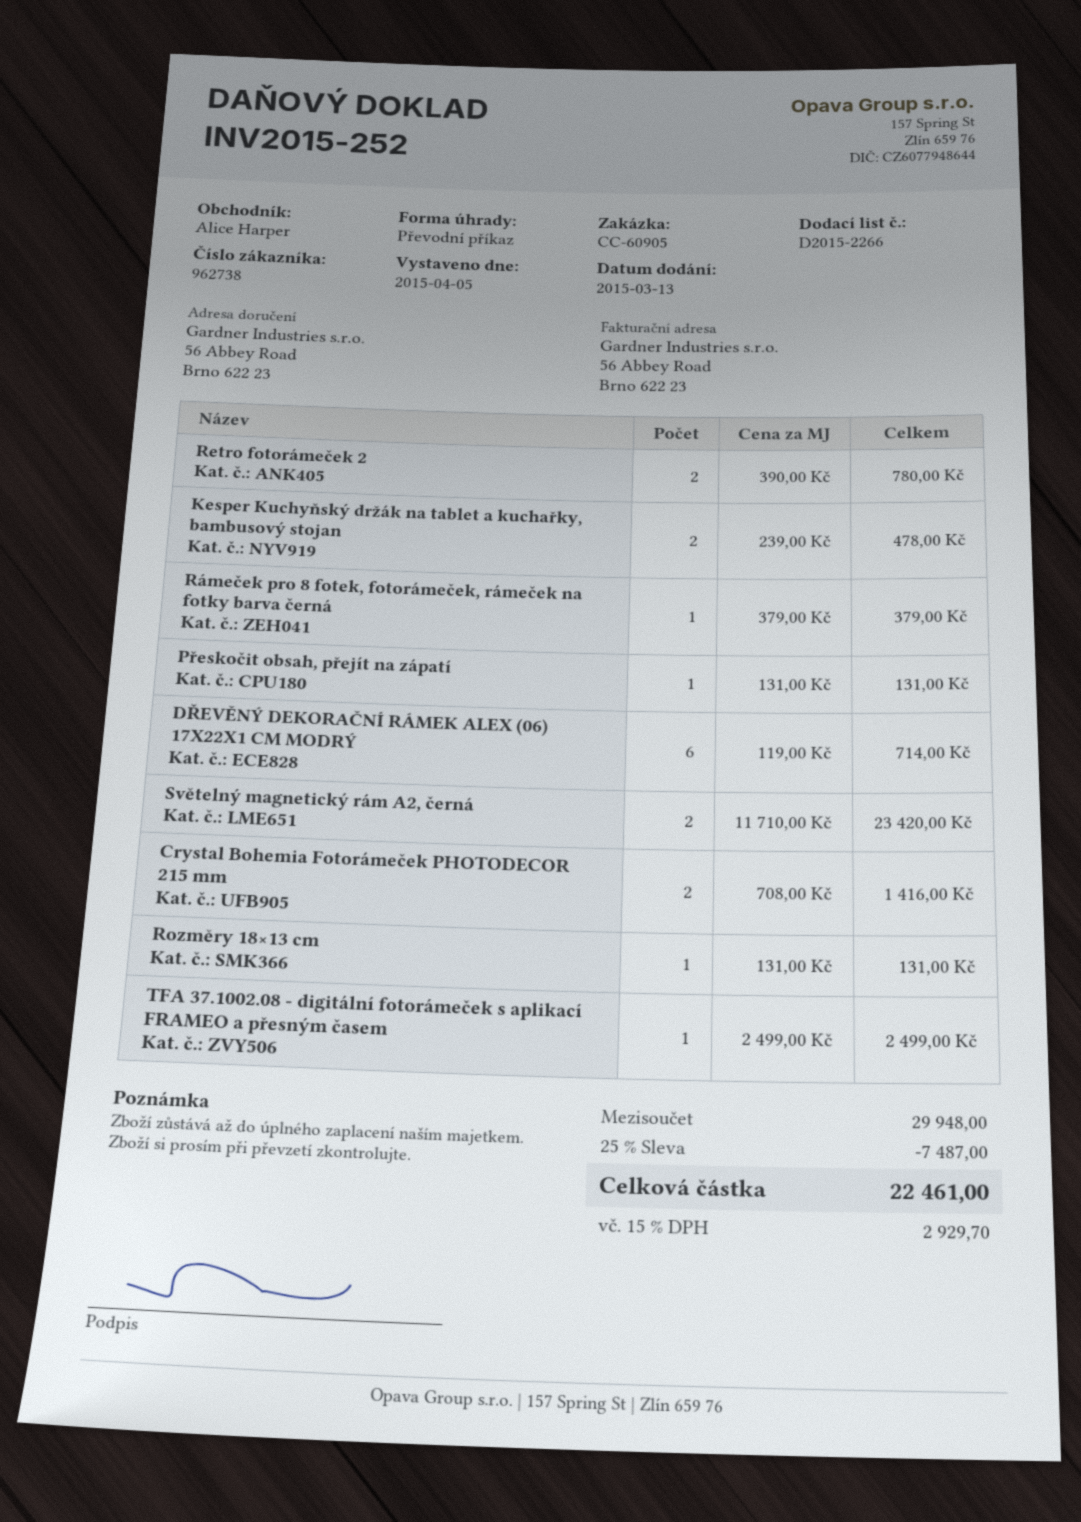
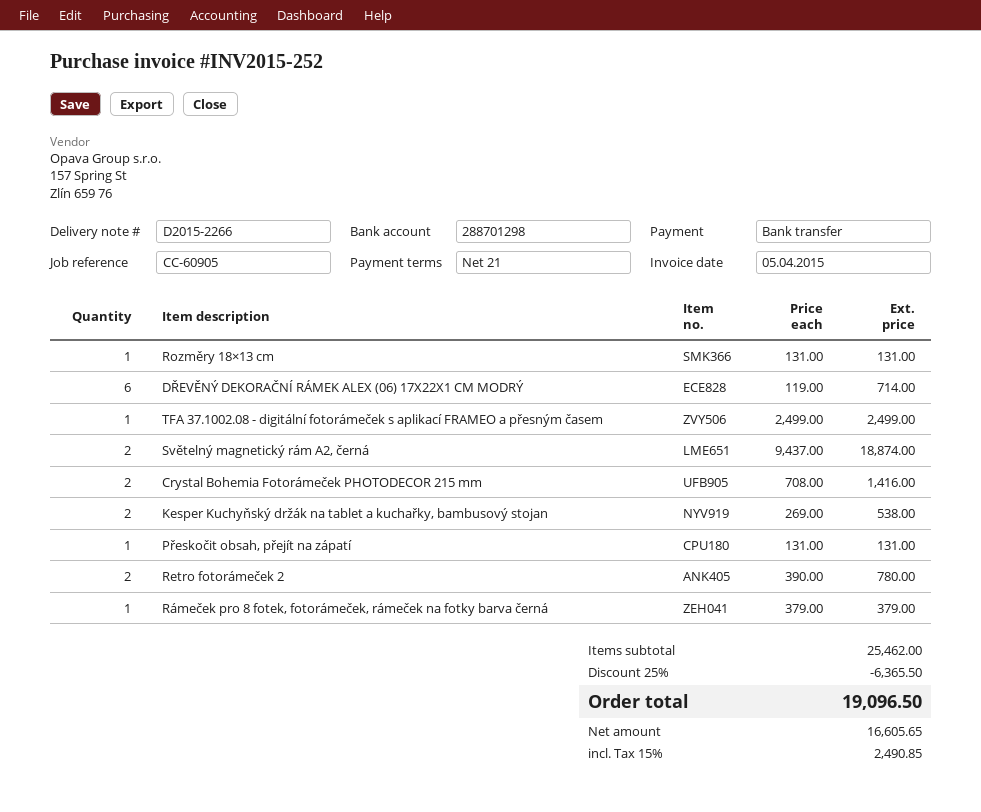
Kesper Kuchyňský držák na tablet a kuchařky, bambusový stojan: 2 x 239.00 = 478.00 -> 2 x 269.00 = 538.00
Světelný magnetický rám A2, černá: 2 x 11710.00 = 23420.00 -> 2 x 9437.00 = 18874.00
subtotal: 29948.00 -> 25462.00
discount: 25% = 7487.00 -> 25% = 6365.50
tax: 15% = 2929.70 -> 15% = 2490.85
total: 22461.00 -> 19096.50

